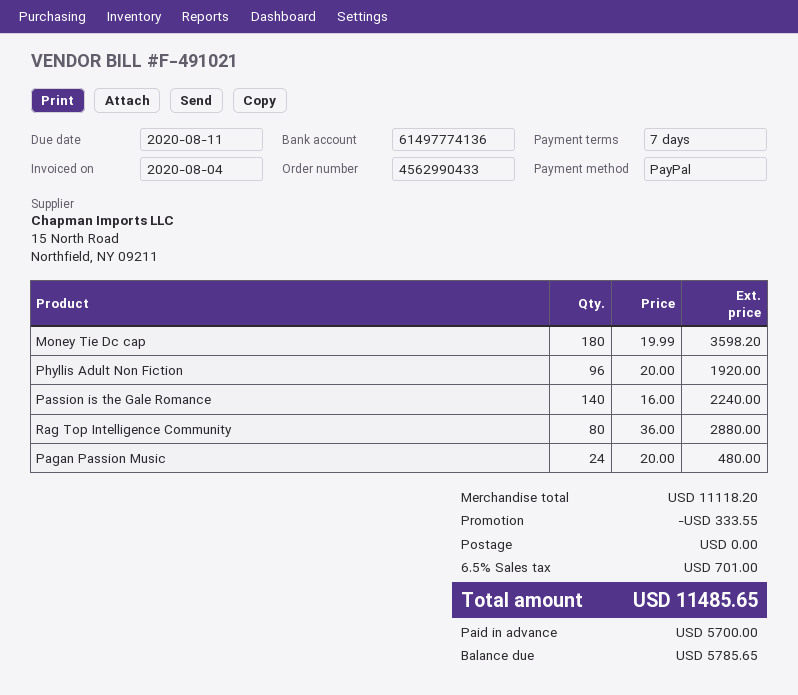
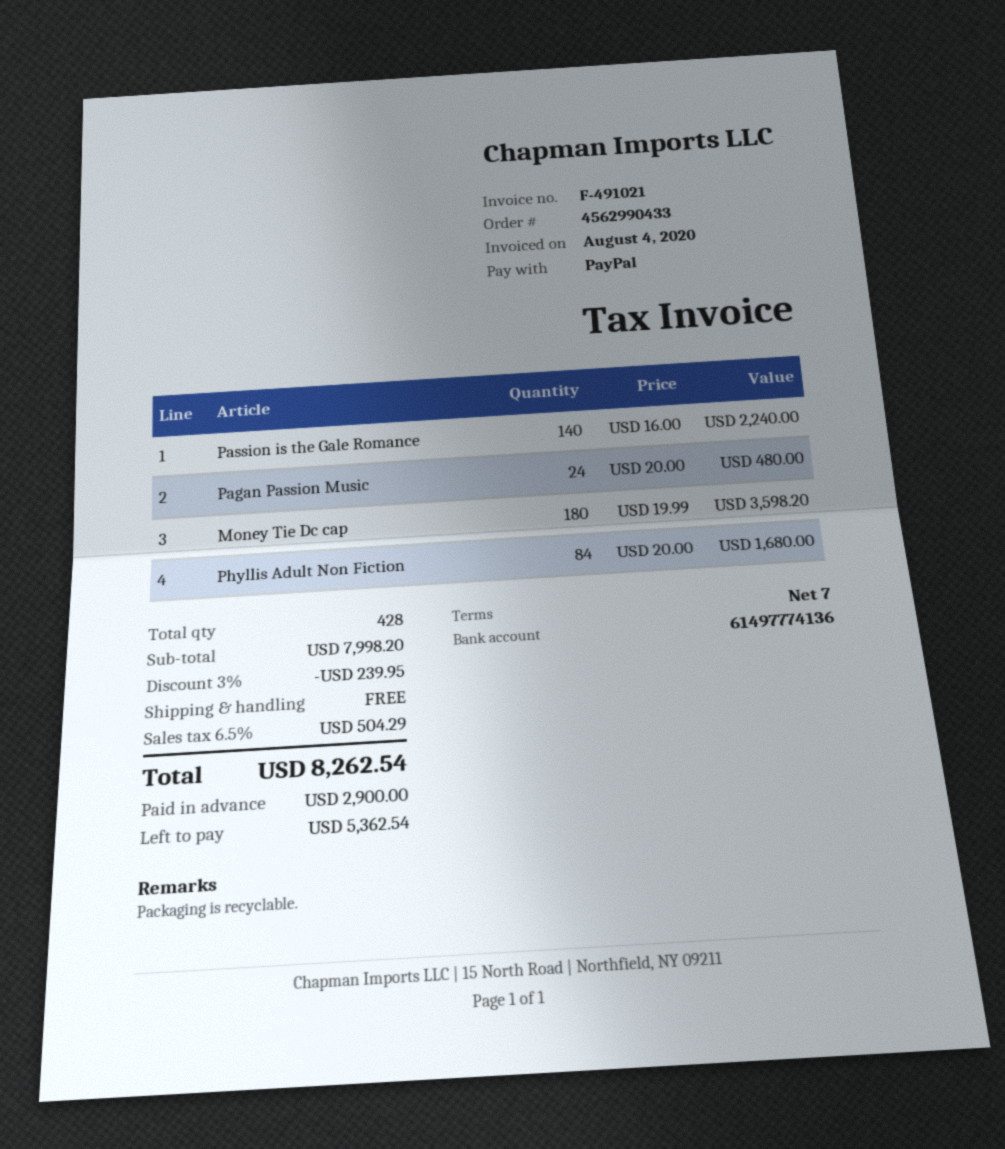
Phyllis Adult Non Fiction: 96 x 20.00 = 1920.00 -> 84 x 20.00 = 1680.00
Rag Top Intelligence Community: 80 x 36.00 = 2880.00 -> none
subtotal: 11118.20 -> 7998.20
discount: 333.55 -> 239.95
tax: 6.5% = 701.00 -> 6.5% = 504.29
total: 11485.65 -> 8262.54
deposit: 5700.00 -> 2900.00
balance: 5785.65 -> 5362.54

